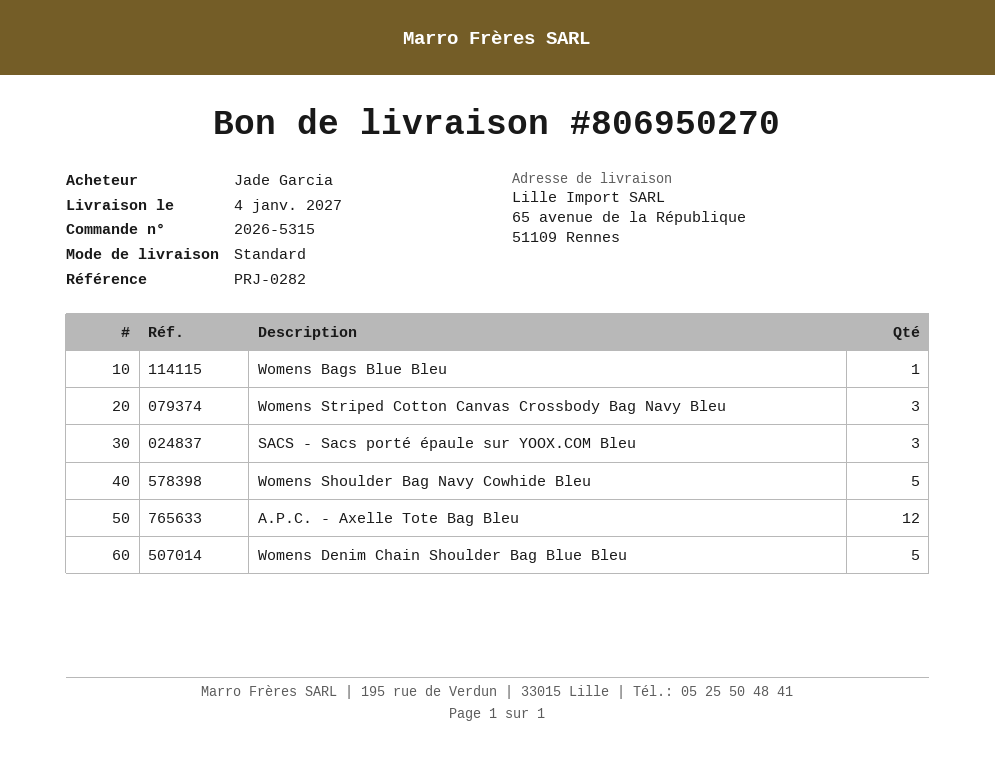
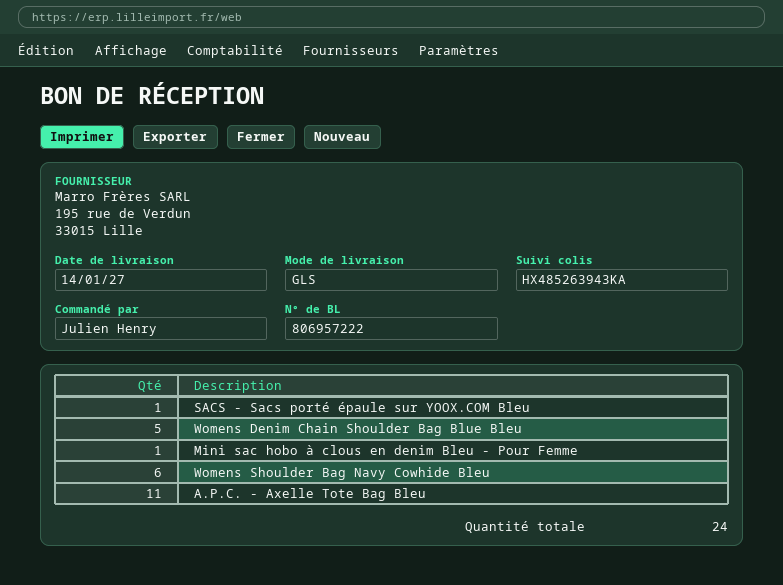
delivery note number: 806950270 -> 806957222
delivery date: 2027-01-04 -> 2027-01-14
ordered by: Jade Garcia -> Julien Henry
shipping method: standard -> GLS
Womens Bags Blue Bleu: 1 -> none
Womens Striped Cotton Canvas Crossbody Bag Navy Bleu: 3 -> none
SACS - Sacs porté épaule sur YOOX.COM Bleu: 3 -> 1
Womens Shoulder Bag Navy Cowhide Bleu: 5 -> 6
A.P.C. - Axelle Tote Bag Bleu: 12 -> 11
Mini sac hobo à clous en denim Bleu - Pour Femme: none -> 1

